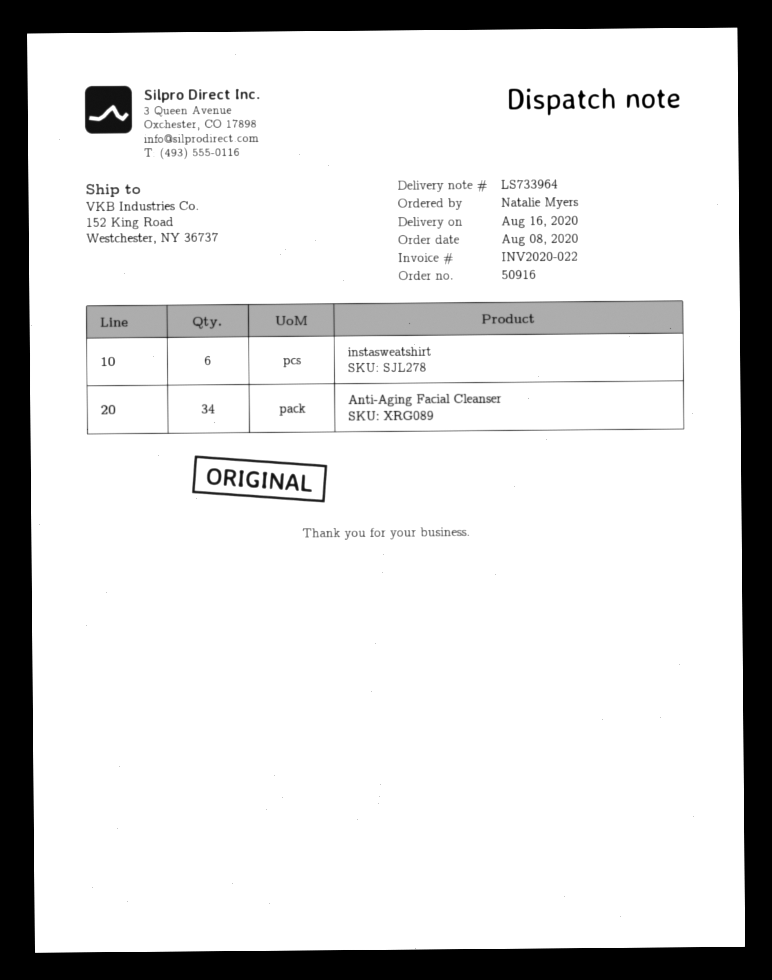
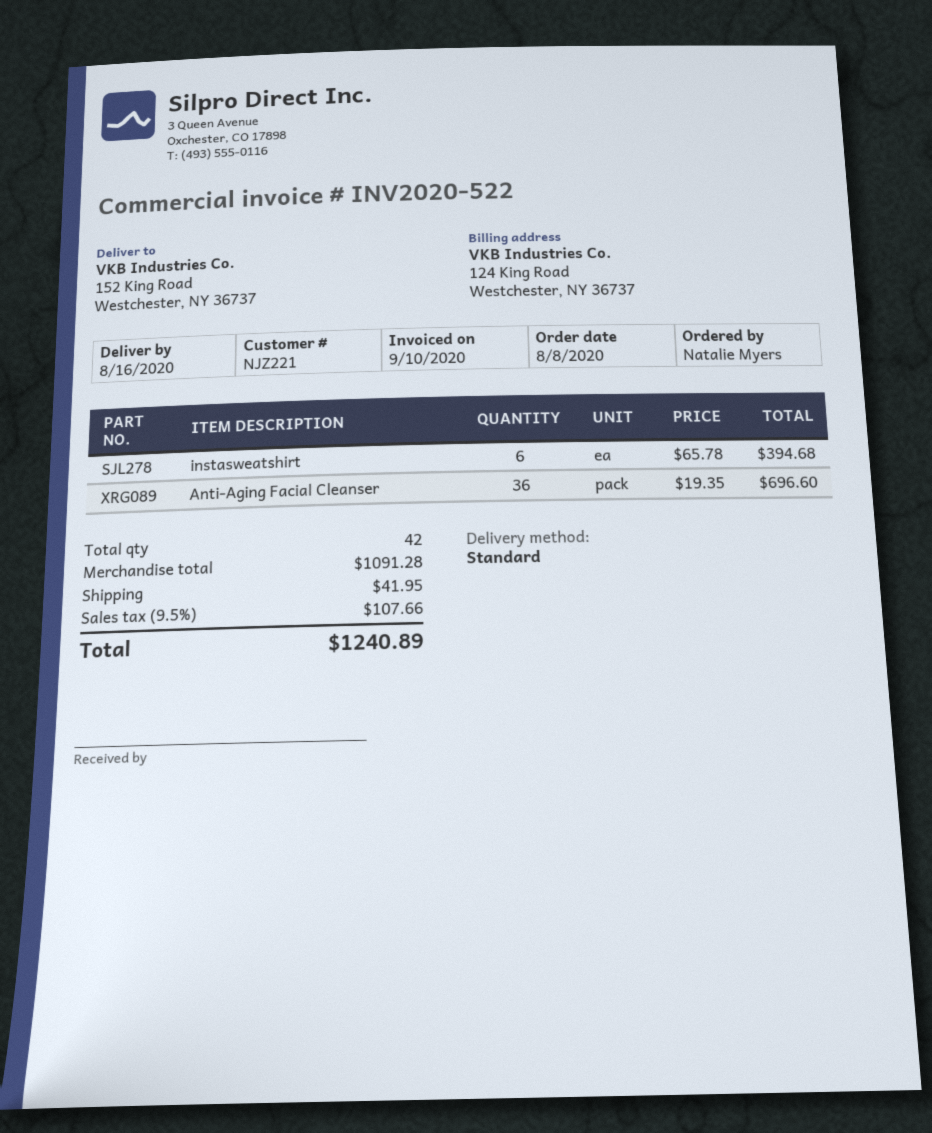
invoice number: INV2020-022 -> INV2020-522
Anti-Aging Facial Cleanser: 34 -> 36

